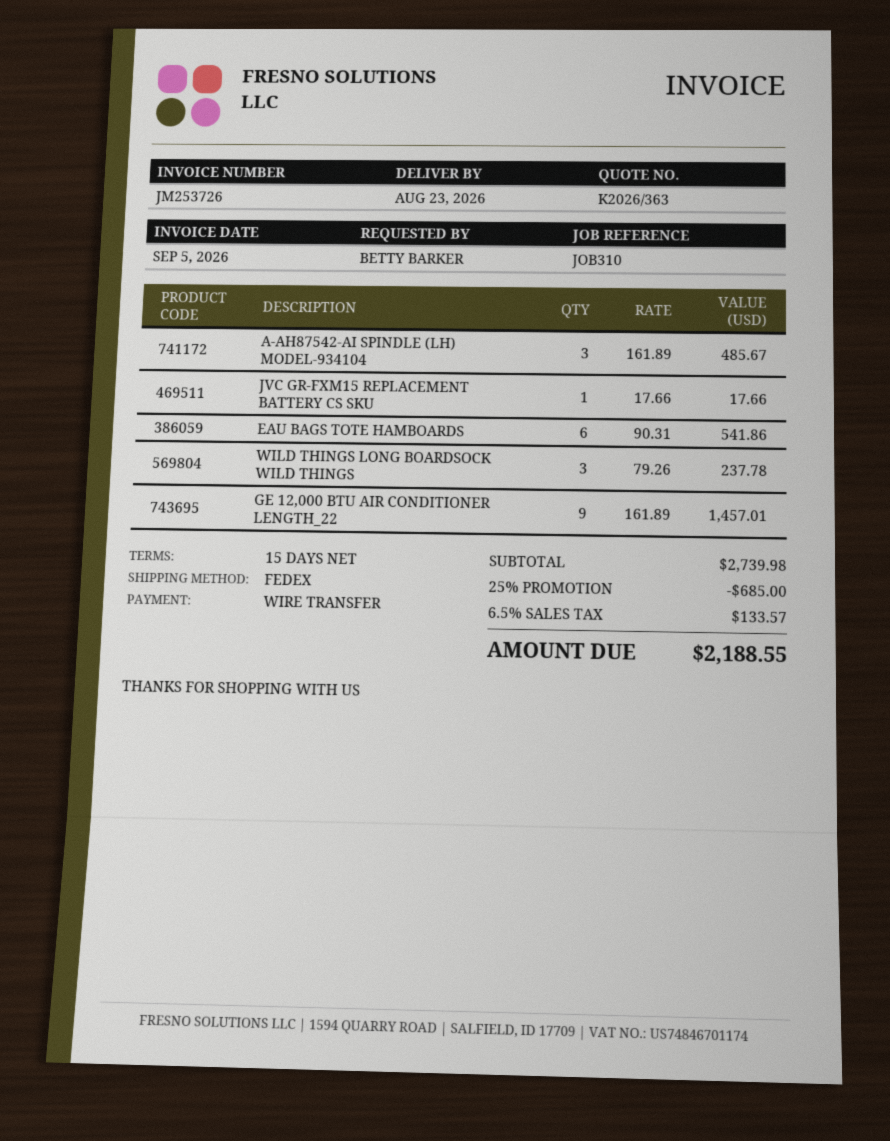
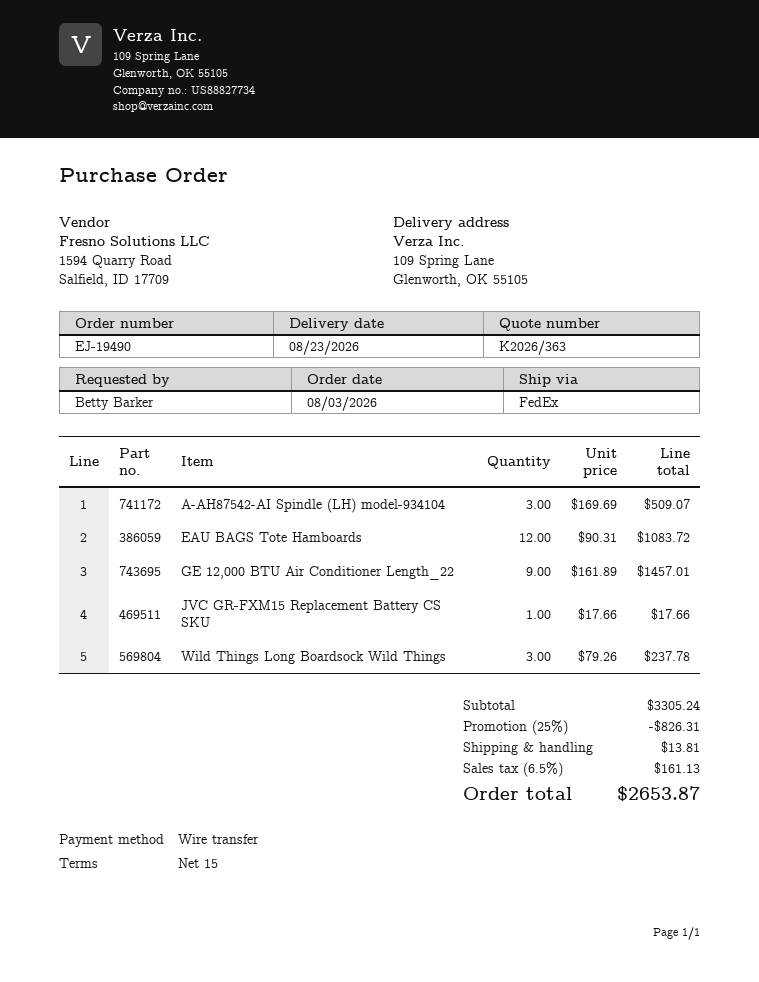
A-AH87542-AI SPINDLE (LH) MODEL-934104: 3 x 161.89 = 485.67 -> 3 x 169.69 = 509.07
EAU BAGS TOTE HAMBOARDS: 6 x 90.31 = 541.86 -> 12 x 90.31 = 1083.72
subtotal: 2739.98 -> 3305.24
discount: 25% = 685.00 -> 25% = 826.31
shipping: none -> 13.81
tax: 6.5% = 133.57 -> 6.5% = 161.13
total: 2188.55 -> 2653.87

